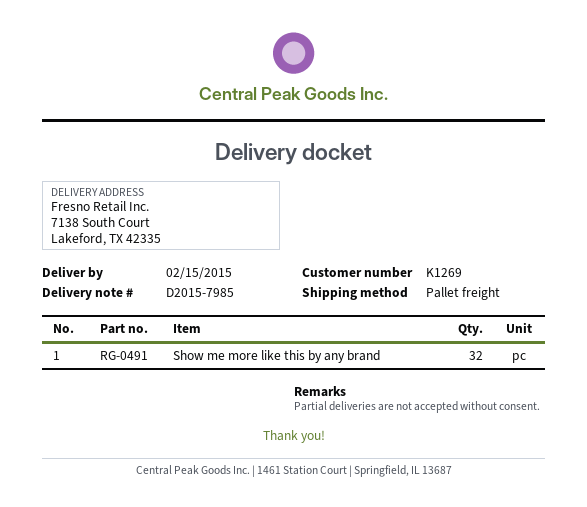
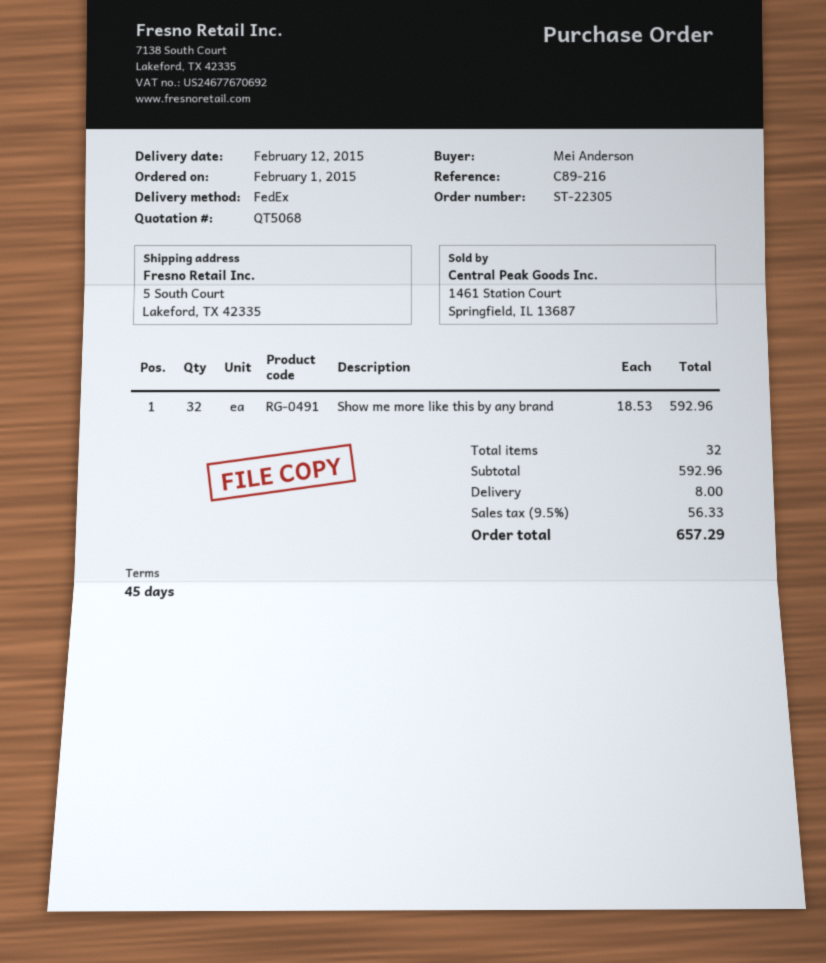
delivery date: 2015-02-15 -> 2015-02-12
shipping method: pallet freight -> FedEx
ship to: 7138 South Court, Lakeford, TX 42335 -> 5 South Court, Lakeford, TX 42335

